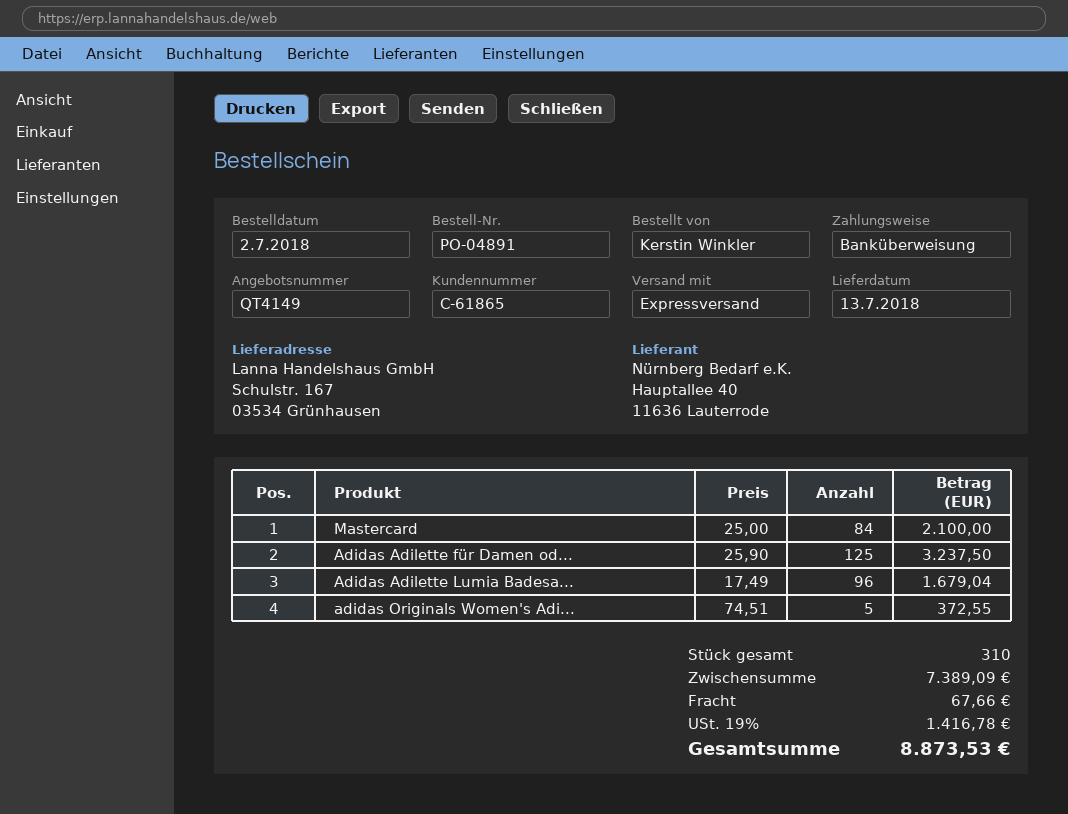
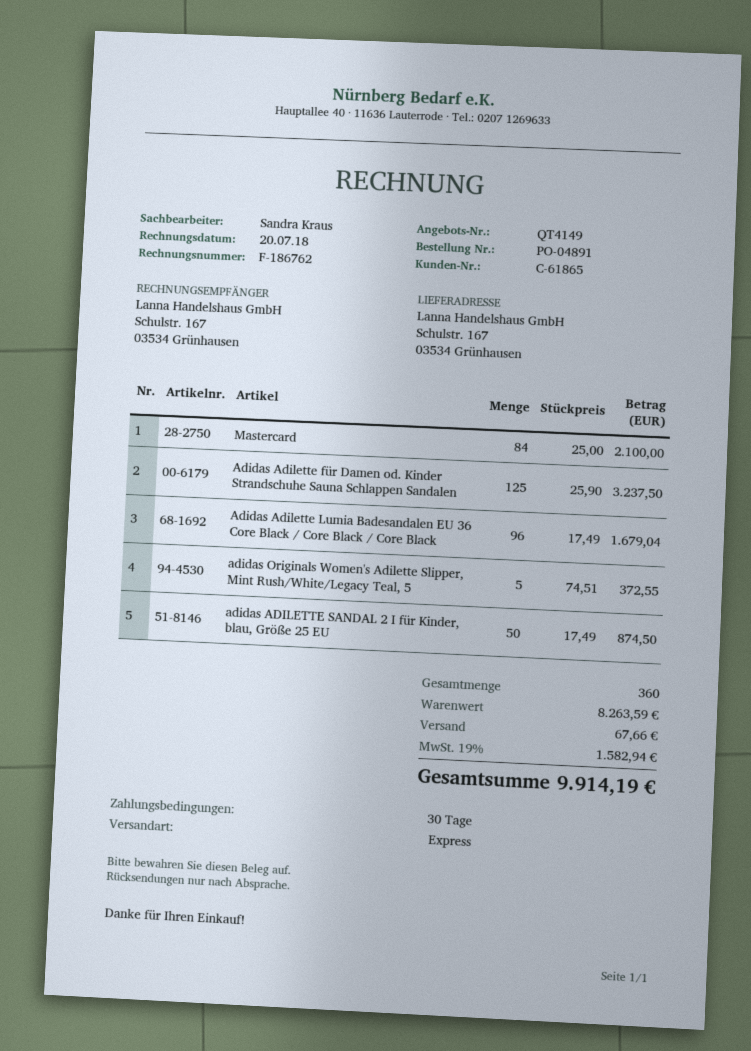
adidas ADILETTE SANDAL 2 I für Kinder, blau, Größe 25 EU: none -> 50 x 17.49 = 874.50
total quantity: 310 -> 360
subtotal: 7389.09 -> 8263.59
tax: 19% = 1416.78 -> 19% = 1582.94
total: 8873.53 -> 9914.19

